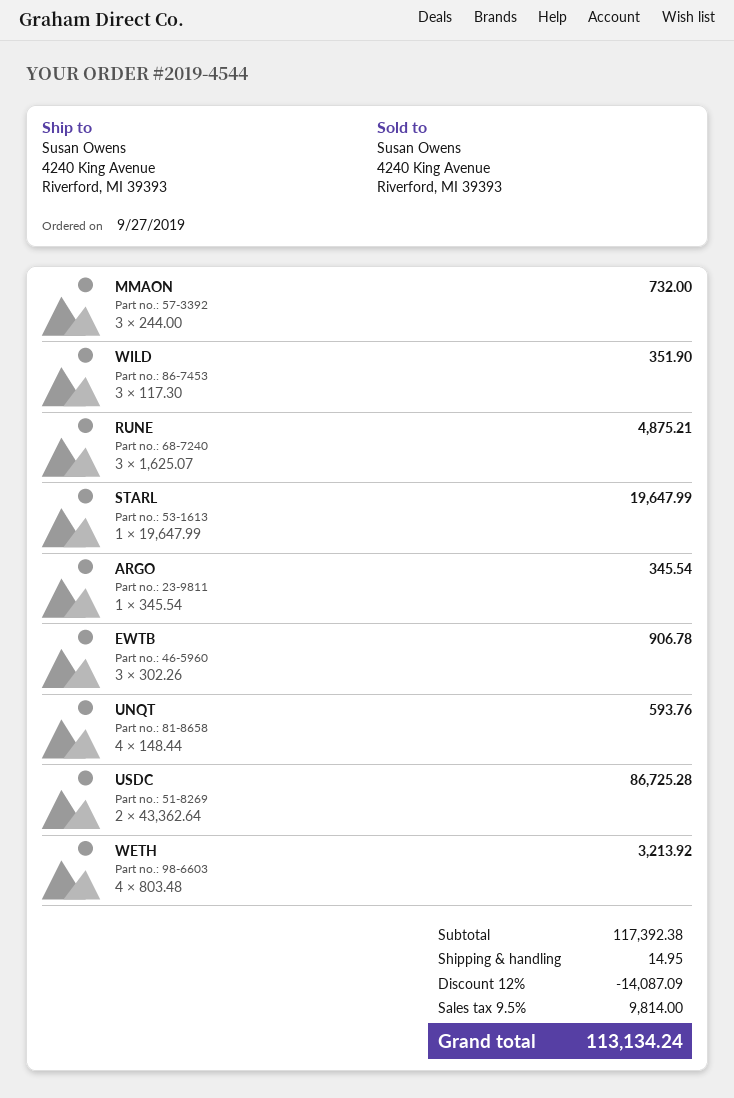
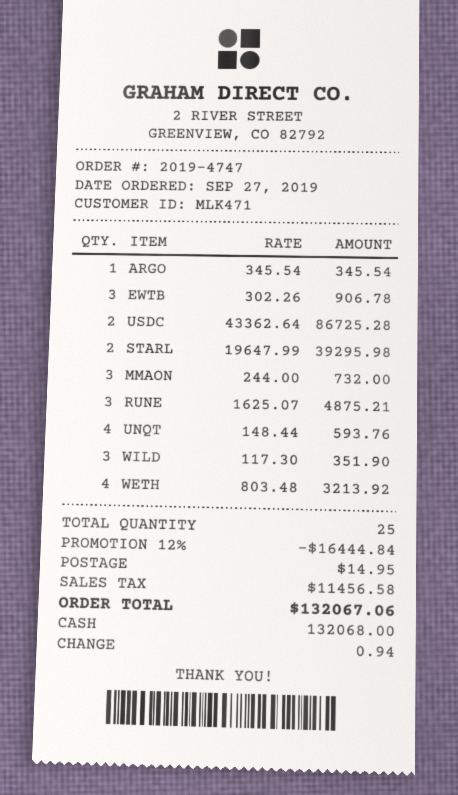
order number: 2019-4544 -> 2019-4747
STARL: 1 x 19647.99 = 19647.99 -> 2 x 19647.99 = 39295.98
discount: 12% = 14087.09 -> 12% = 16444.84
tax: 9814.00 -> 11456.58
total: 113134.24 -> 132067.06

